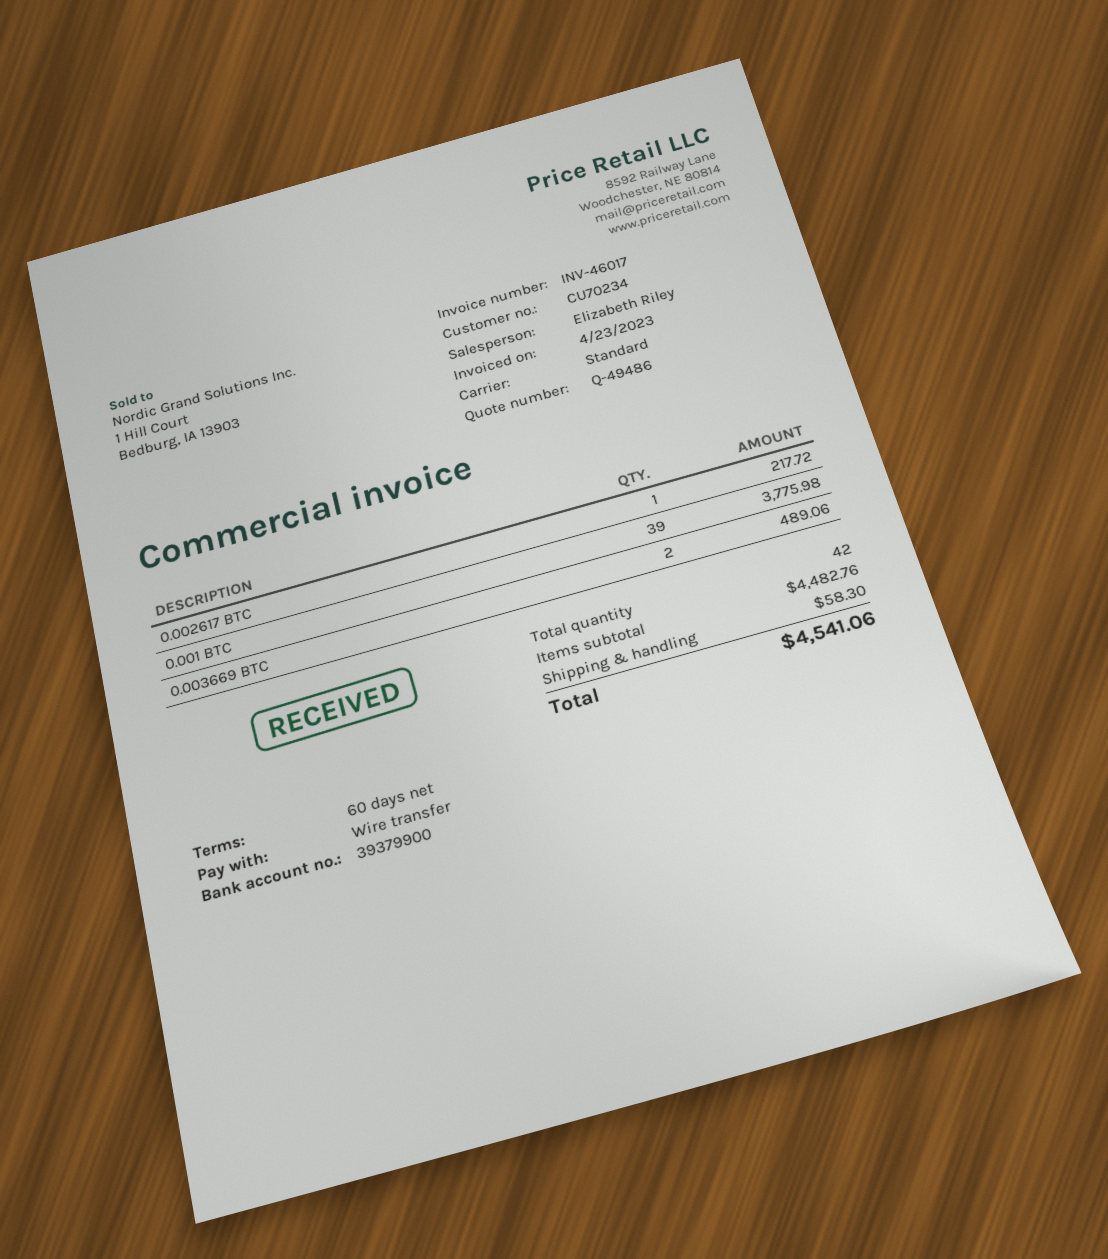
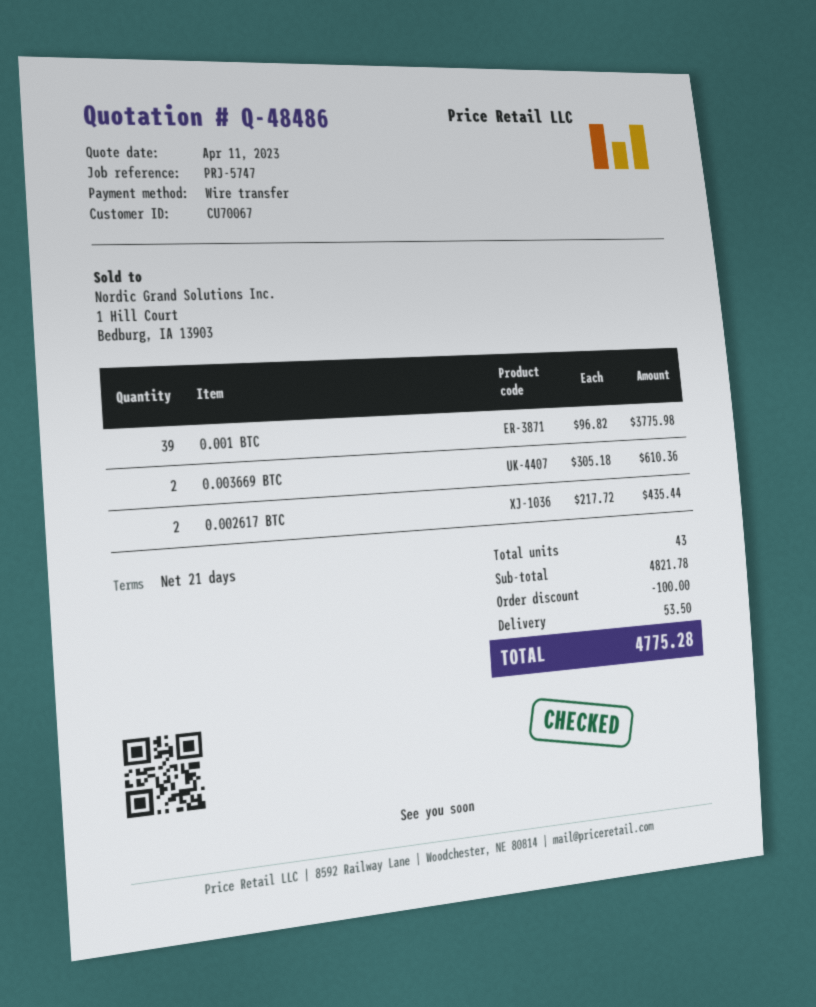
quote number: Q-49486 -> Q-48486
payment terms: 60 days -> 21 days
customer number: CU70234 -> CU70067
0.002617 BTC: 1 for 217.72 -> 2 for 435.44
0.003669 BTC: 2 for 489.06 -> 2 for 610.36
total quantity: 42 -> 43
subtotal: 4482.76 -> 4821.78
discount: none -> 100.00
shipping: 58.30 -> 53.50
total: 4541.06 -> 4775.28

